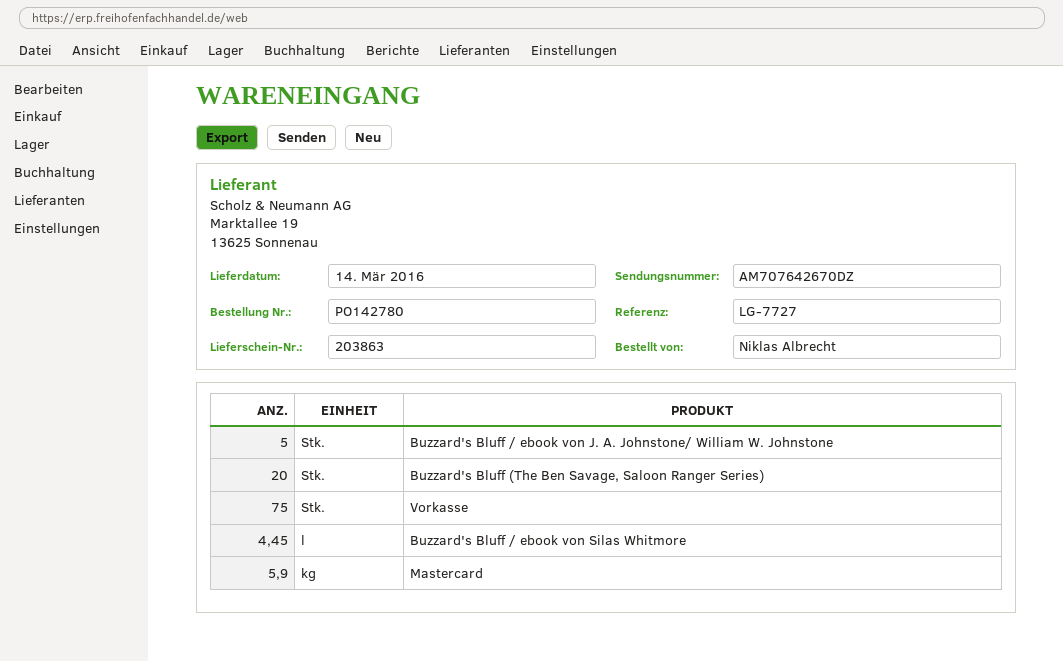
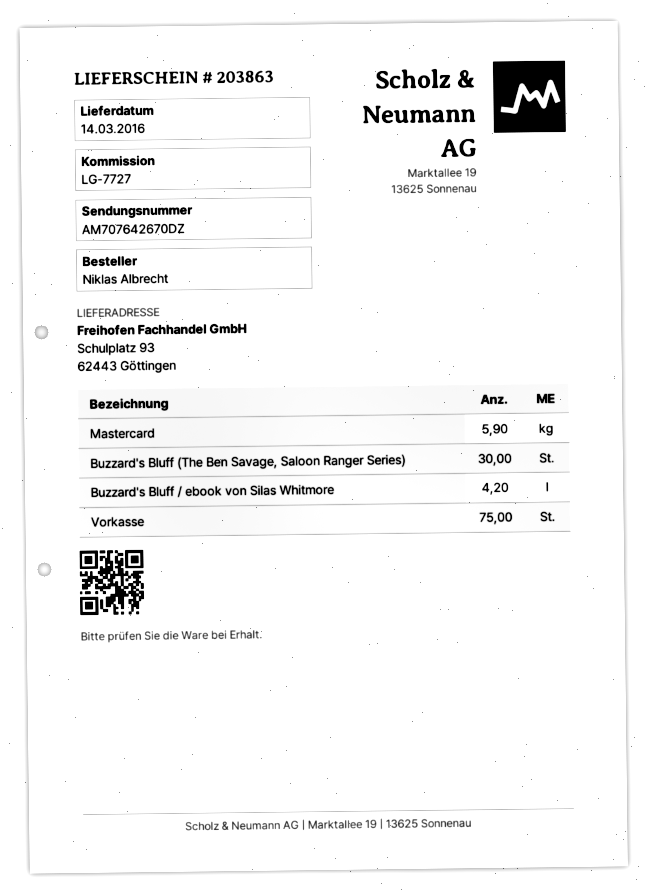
Buzzard's Bluff / ebook von J. A. Johnstone/ William W. Johnstone: 5 -> none
Buzzard's Bluff (The Ben Savage, Saloon Ranger Series): 20 -> 30
Buzzard's Bluff / ebook von Silas Whitmore: 4.45 -> 4.2

